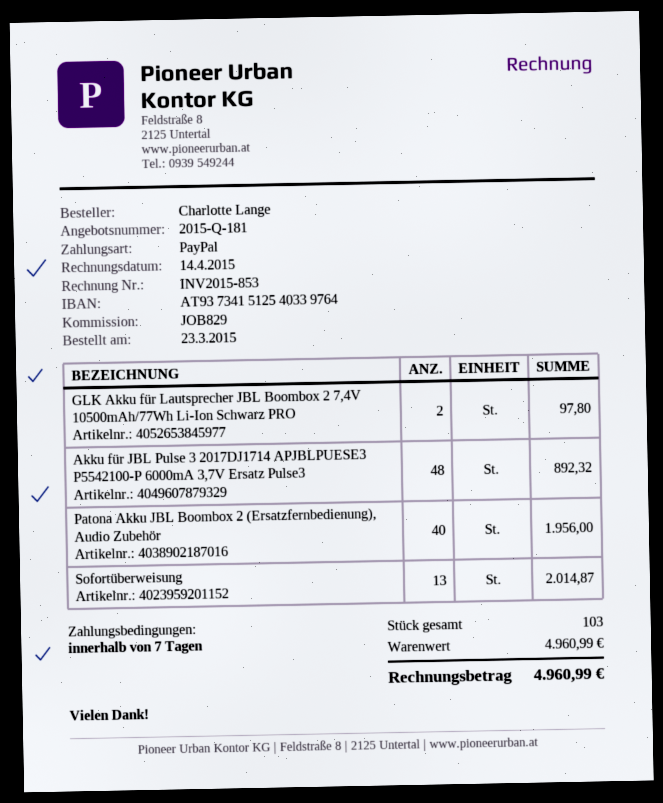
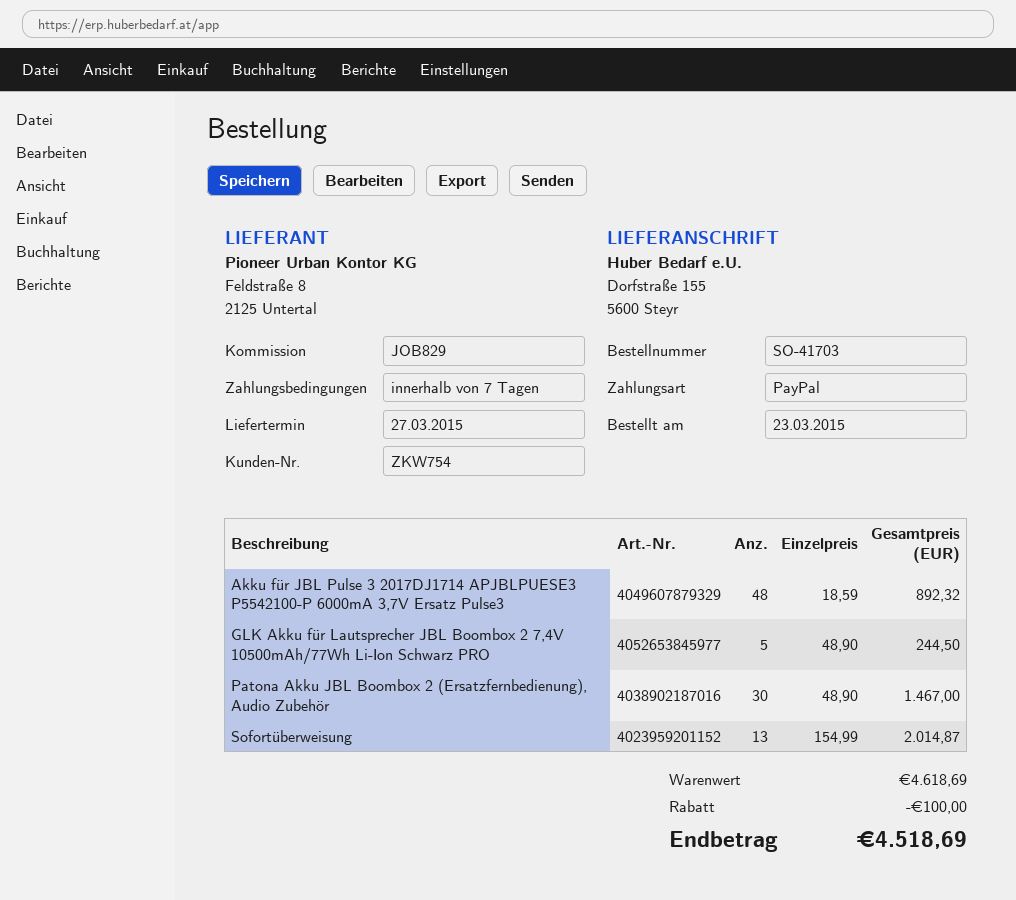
GLK Akku für Lautsprecher JBL Boombox 2 7,4V 10500mAh/77Wh Li-Ion Schwarz PRO: 2 for 97.80 -> 5 for 244.50
Patona Akku JBL Boombox 2 (Ersatzfernbedienung), Audio Zubehör: 40 for 1956.00 -> 30 for 1467.00
subtotal: 4960.99 -> 4618.69
discount: none -> 100.00
total: 4960.99 -> 4518.69

